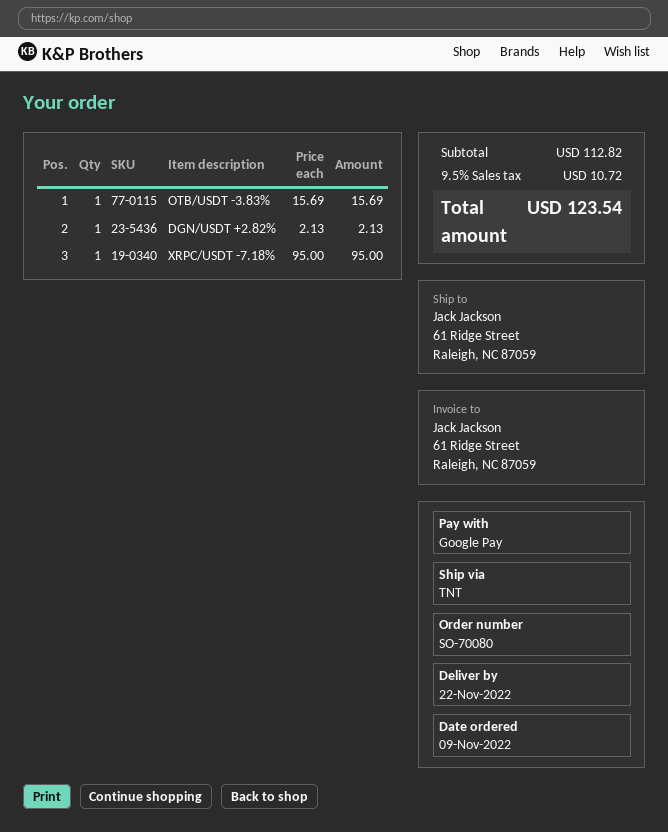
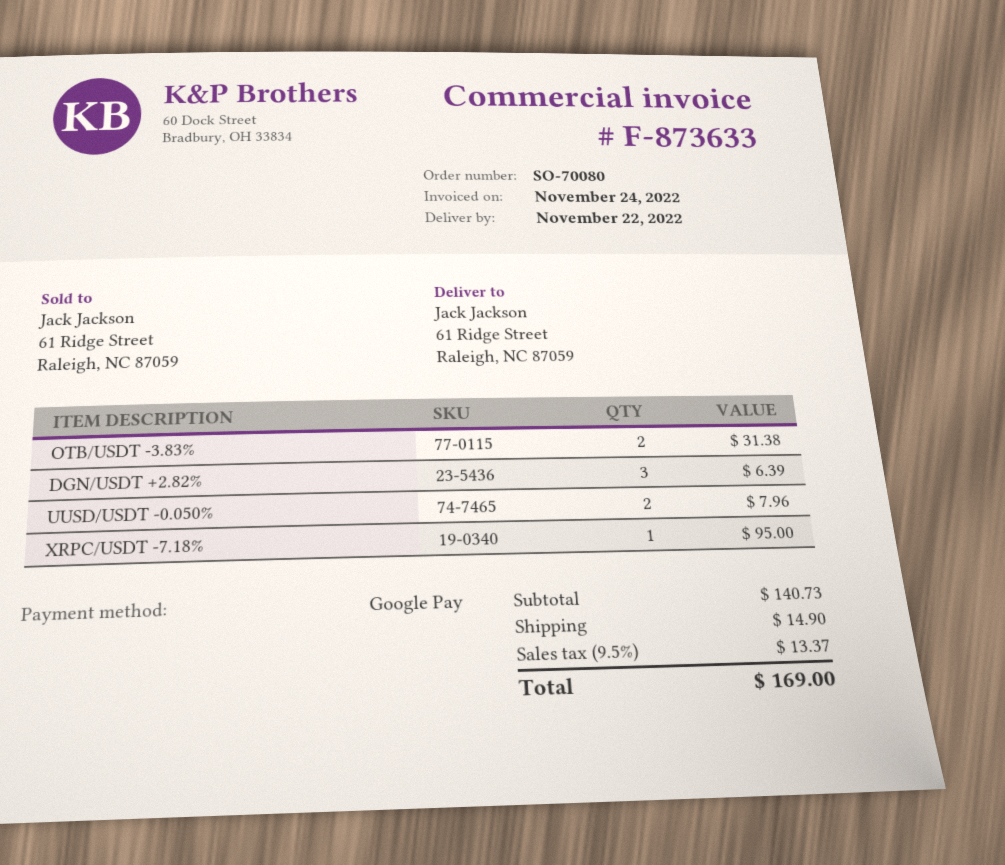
OTB/USDT -3.83%: 1 for 15.69 -> 2 for 31.38
DGN/USDT +2.82%: 1 for 2.13 -> 3 for 6.39
UUSD/USDT -0.050%: none -> 2 for 7.96
subtotal: 112.82 -> 140.73
shipping: none -> 14.90
tax: 9.5% = 10.72 -> 9.5% = 13.37
total: 123.54 -> 169.00

